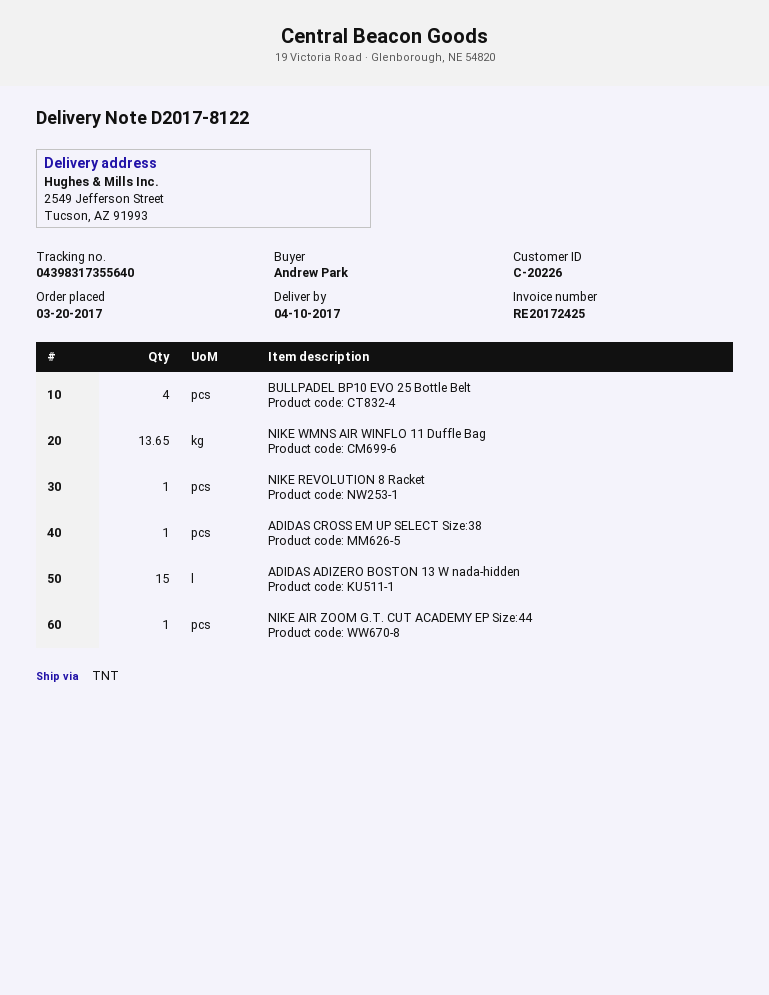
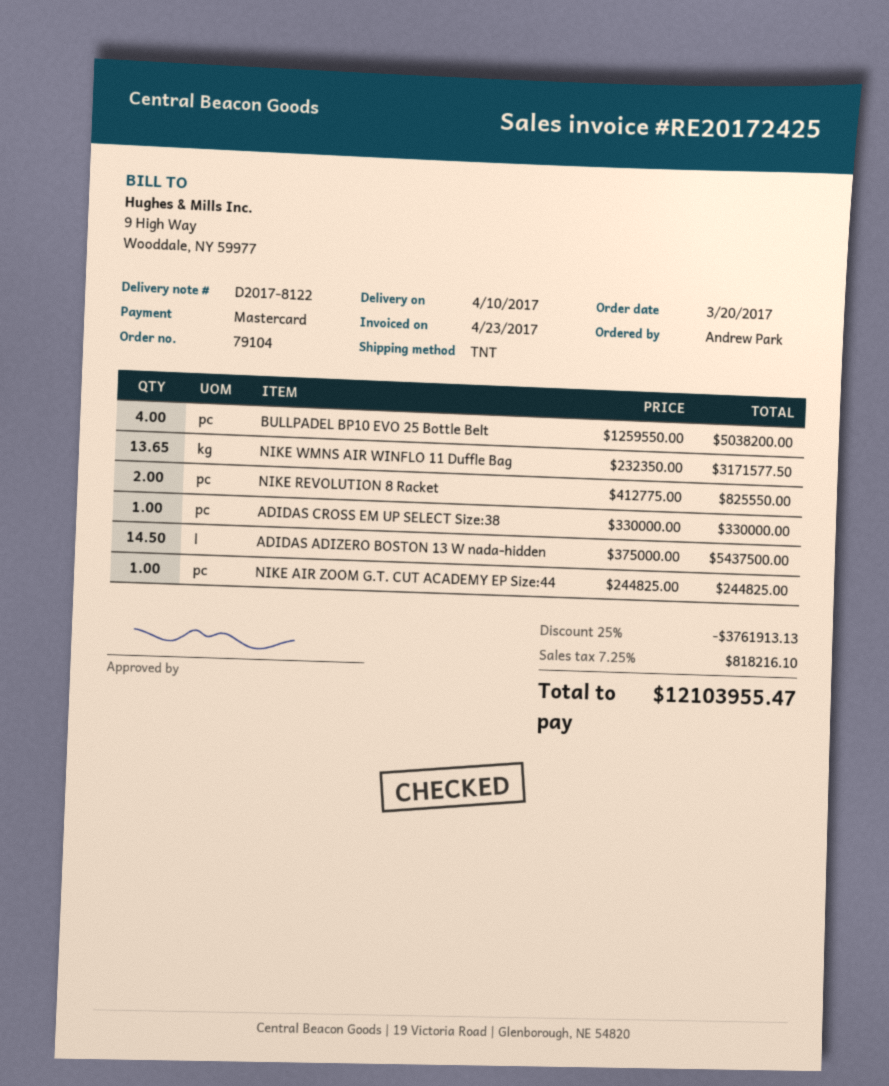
NIKE REVOLUTION 8 Racket: 1 -> 2
ADIDAS ADIZERO BOSTON 13 W nada-hidden: 15 -> 14.5

